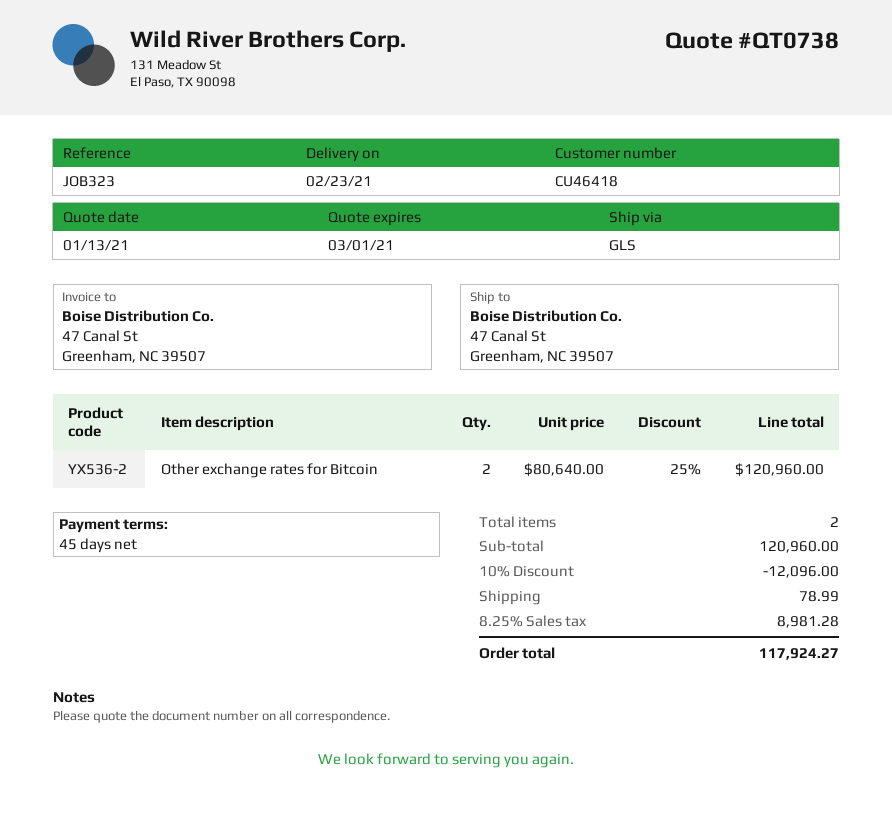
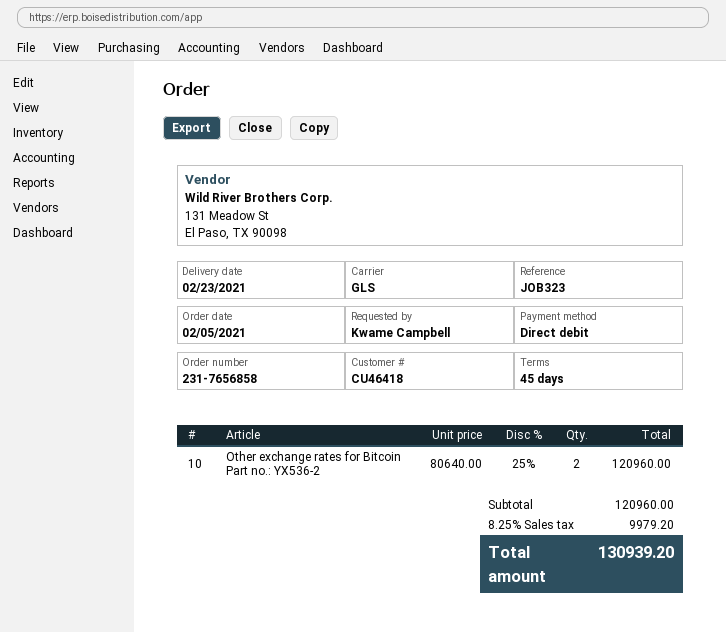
discount: 10% = 12096.00 -> none
shipping: 78.99 -> none
tax: 8.25% = 8981.28 -> 8.25% = 9979.20
total: 117924.27 -> 130939.20

